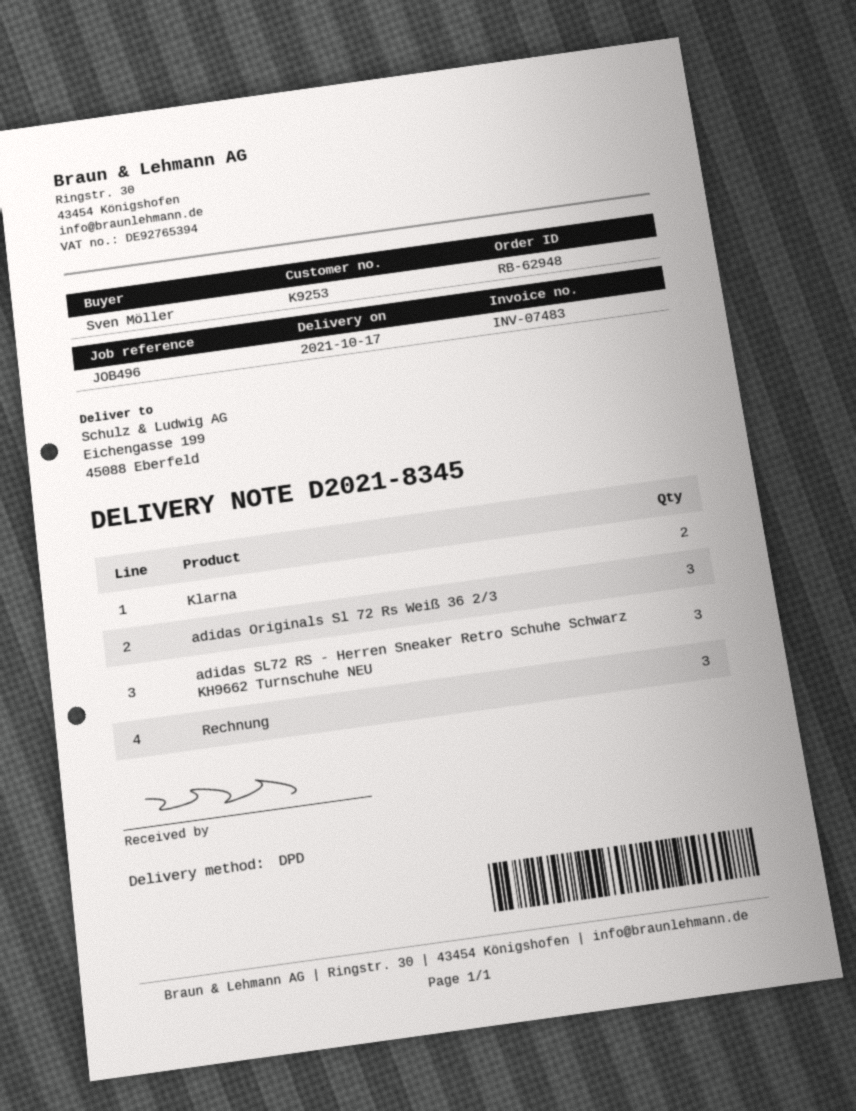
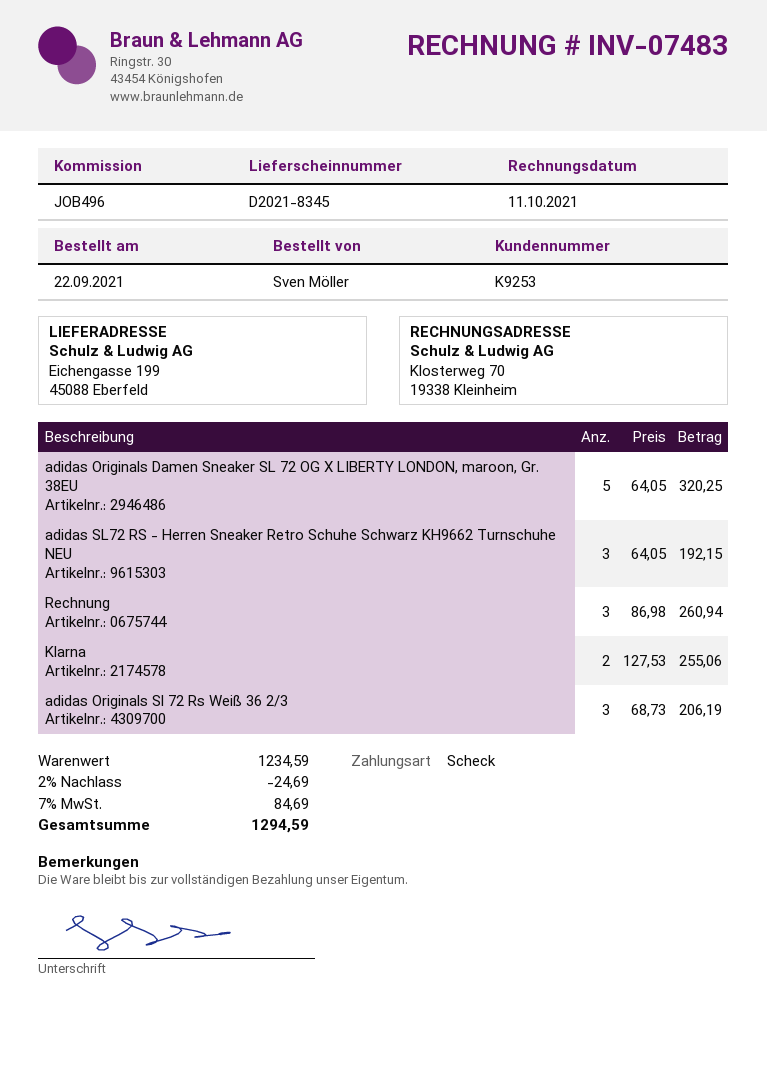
adidas Originals Damen Sneaker SL 72 OG X LIBERTY LONDON, maroon, Gr. 38EU: none -> 5

